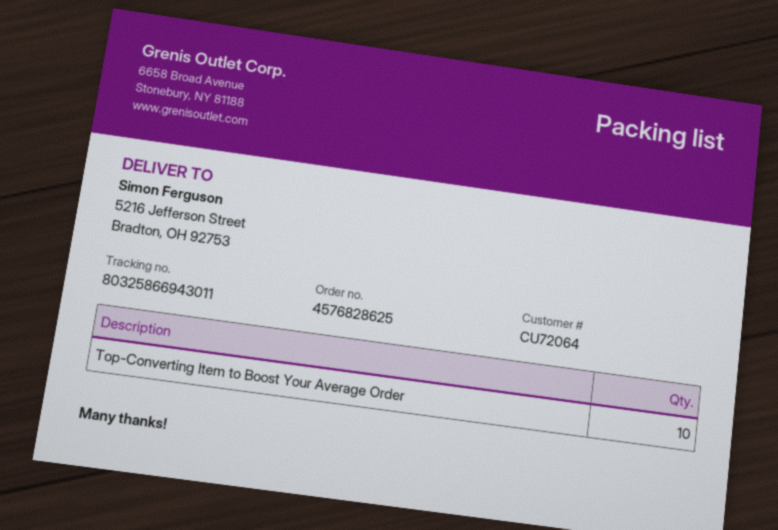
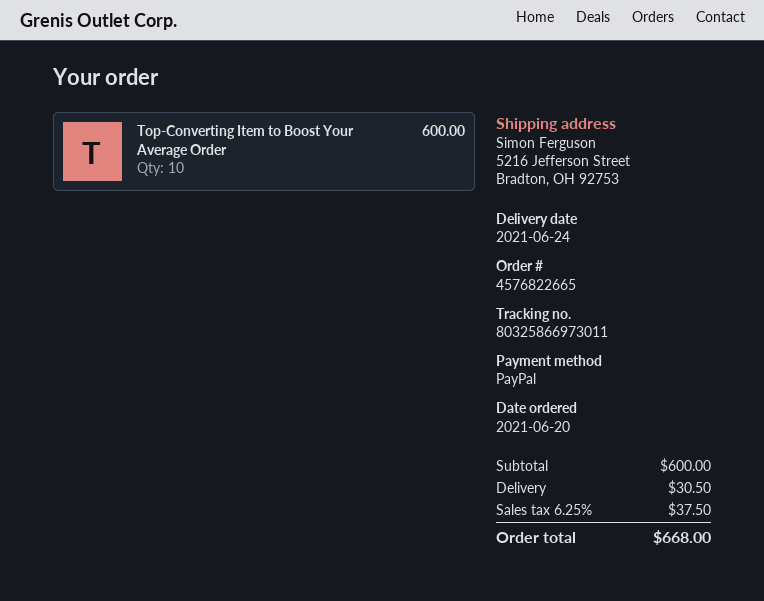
order number: 4576828625 -> 4576822665
tracking number: 80325866943011 -> 80325866973011

